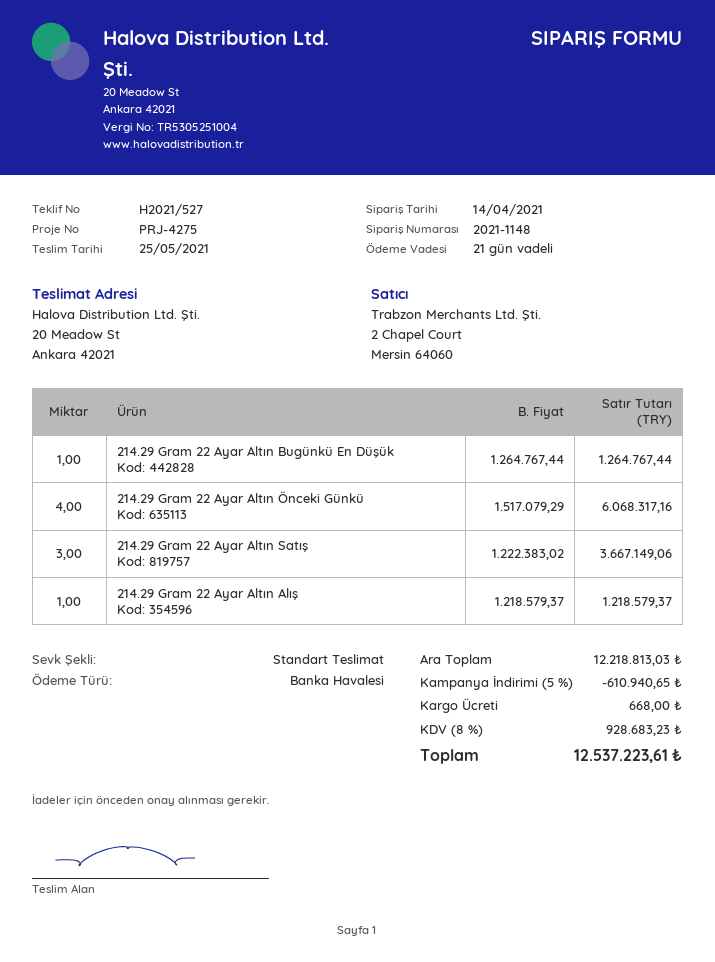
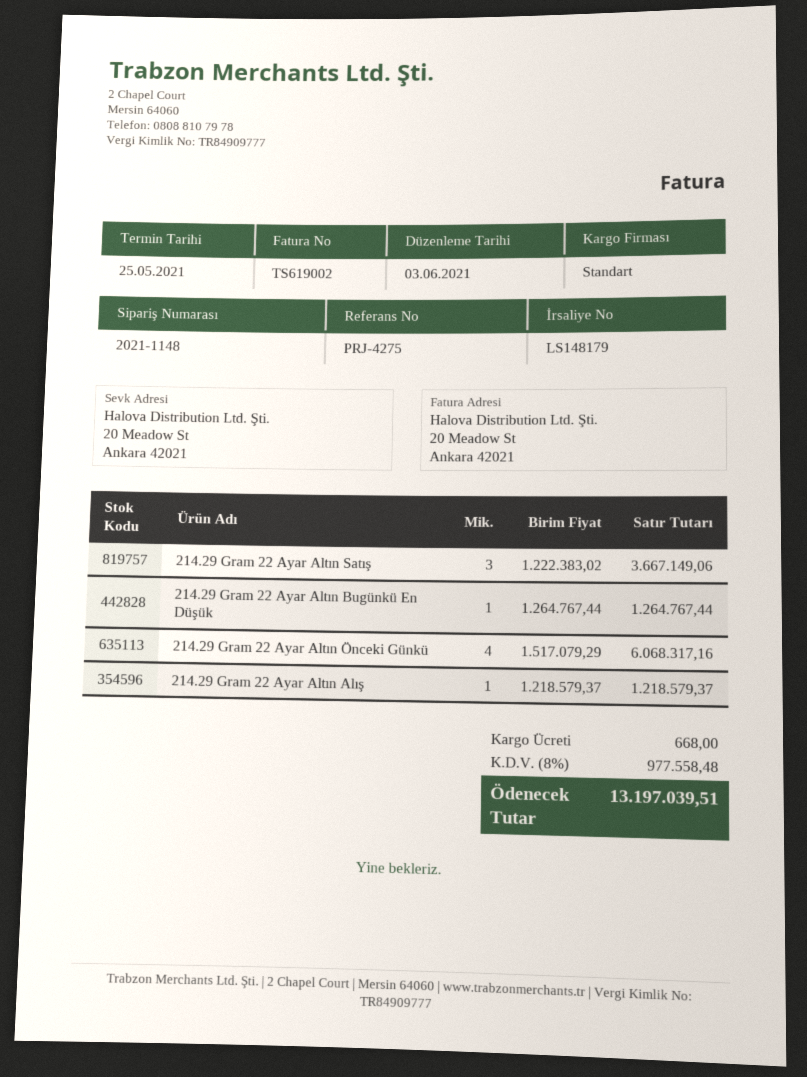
discount: 5% = 610940.65 -> none
tax: 8% = 928683.23 -> 8% = 977558.48
total: 12537223.61 -> 13197039.51

